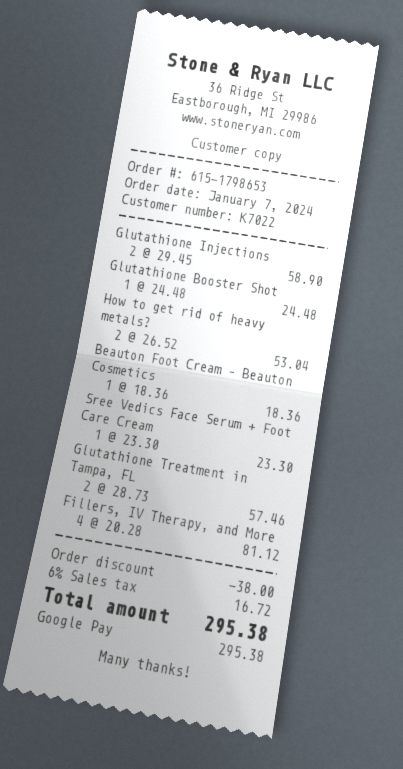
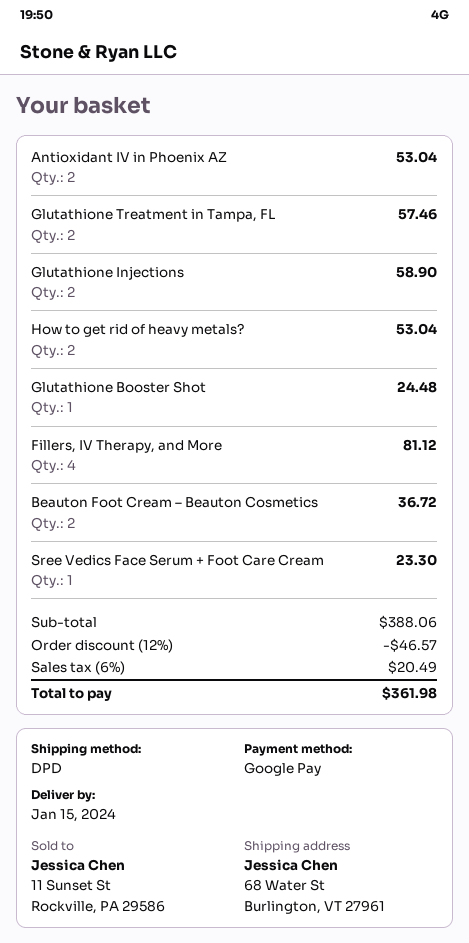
Beauton Foot Cream – Beauton Cosmetics: 1 for 18.36 -> 2 for 36.72
Antioxidant IV in Phoenix AZ: none -> 2 for 53.04
discount: 38.00 -> 46.57
tax: 6% = 16.72 -> 6% = 20.49
total: 295.38 -> 361.98

